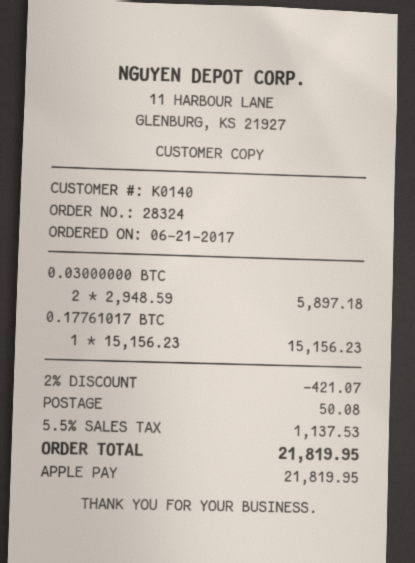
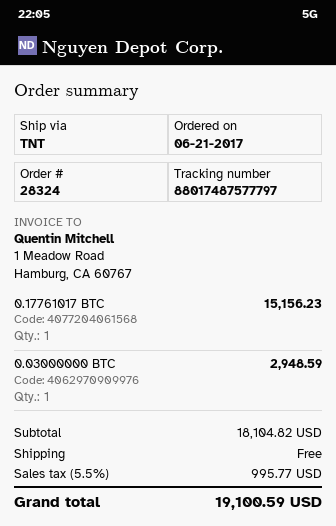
0.03000000 BTC: 2 for 5897.18 -> 1 for 2948.59
discount: 2% = 421.07 -> none
shipping: 50.08 -> 0.00
tax: 5.5% = 1137.53 -> 5.5% = 995.77
total: 21819.95 -> 19100.59

